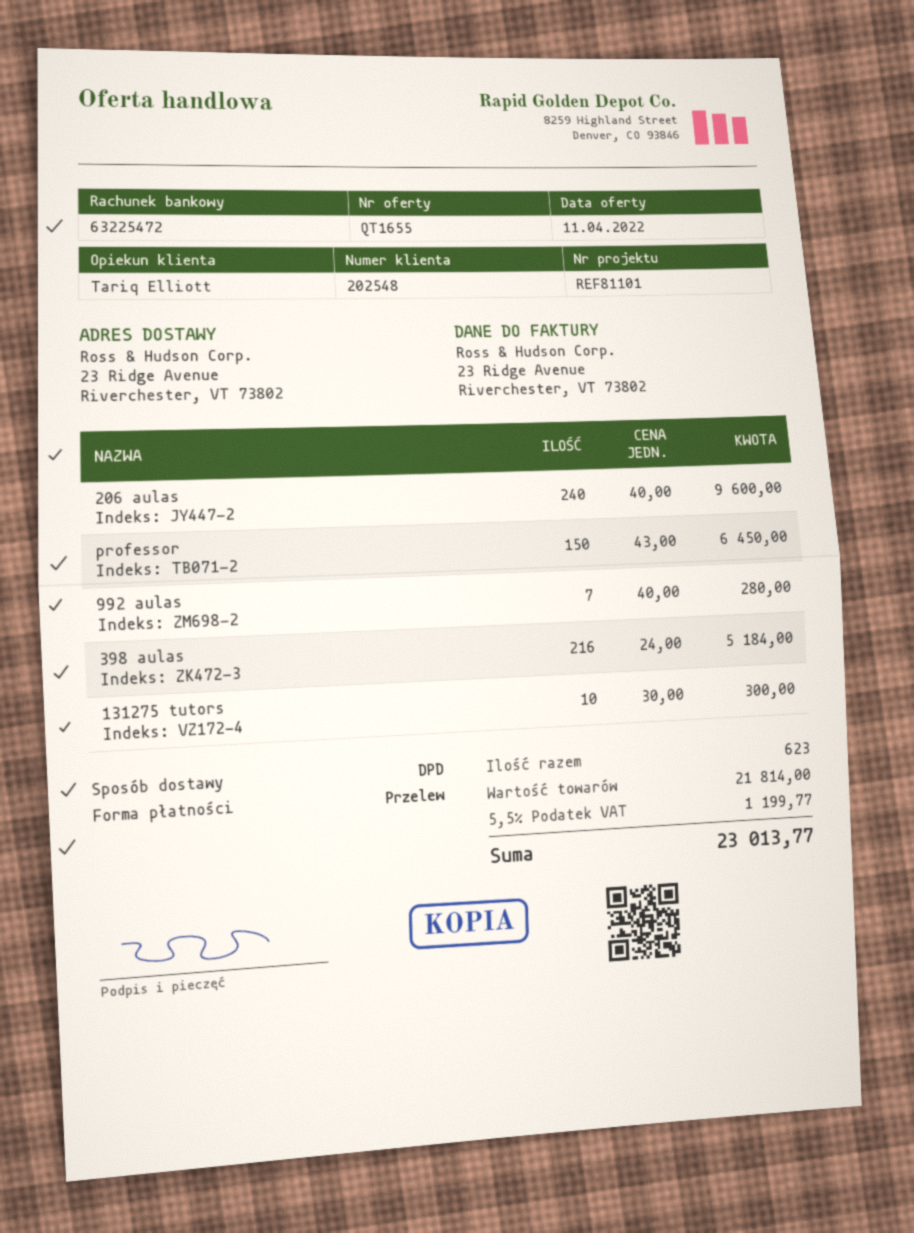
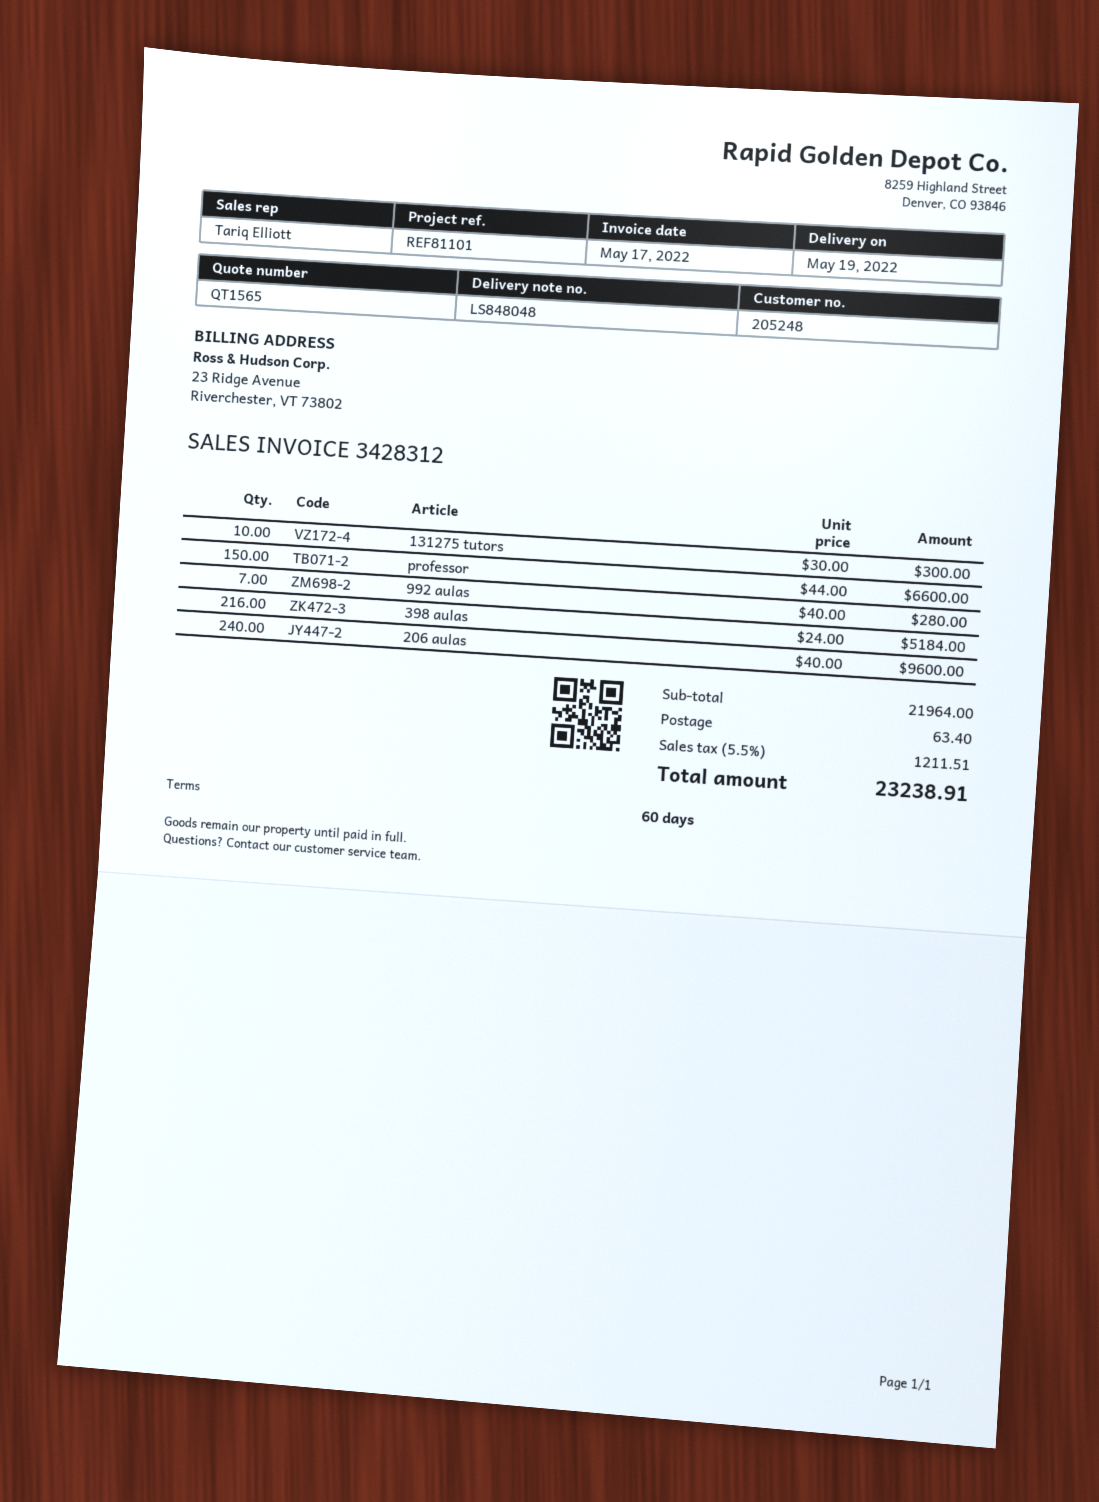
quote number: QT1655 -> QT1565
customer number: 202548 -> 205248
professor: 150 x 43.00 = 6450.00 -> 150 x 44.00 = 6600.00
subtotal: 21814.00 -> 21964.00
shipping: none -> 63.40
tax: 5.5% = 1199.77 -> 5.5% = 1211.51
total: 23013.77 -> 23238.91

